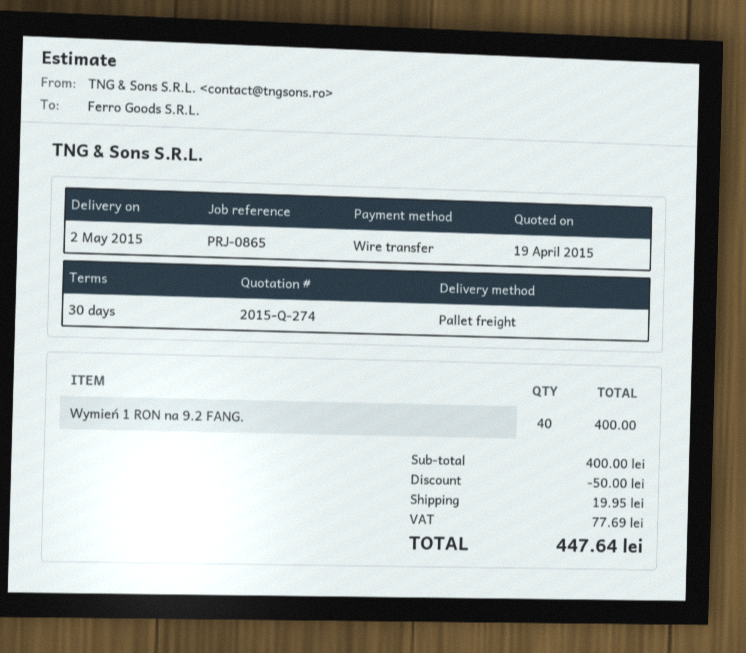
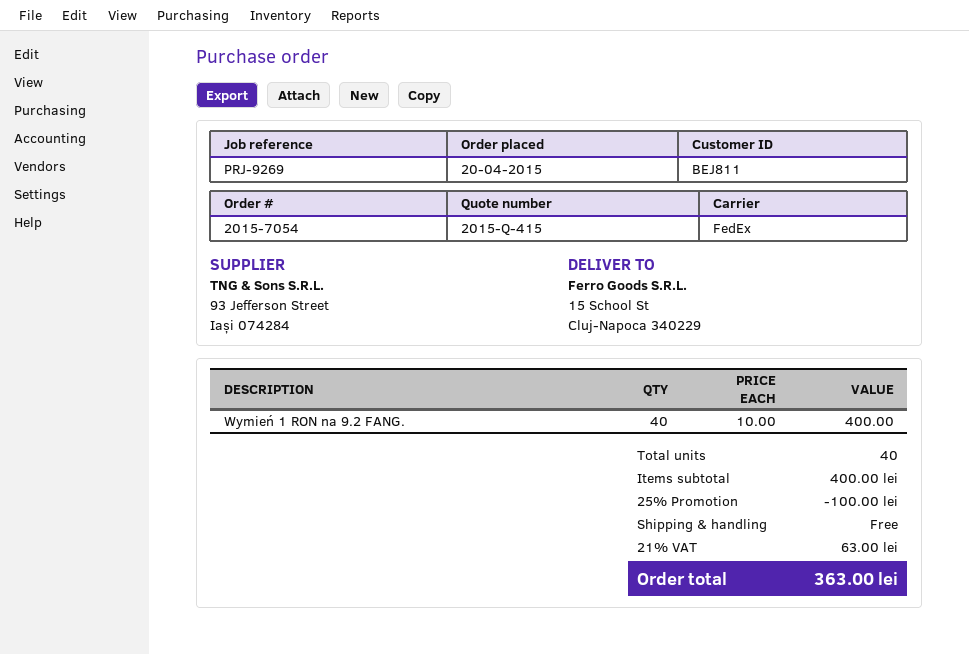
quote number: 2015-Q-274 -> 2015-Q-415
reference: PRJ-0865 -> PRJ-9269
shipping method: pallet freight -> FedEx
discount: 50.00 -> 100.00
shipping: 19.95 -> 0.00
tax: 77.69 -> 63.00
total: 447.64 -> 363.00

